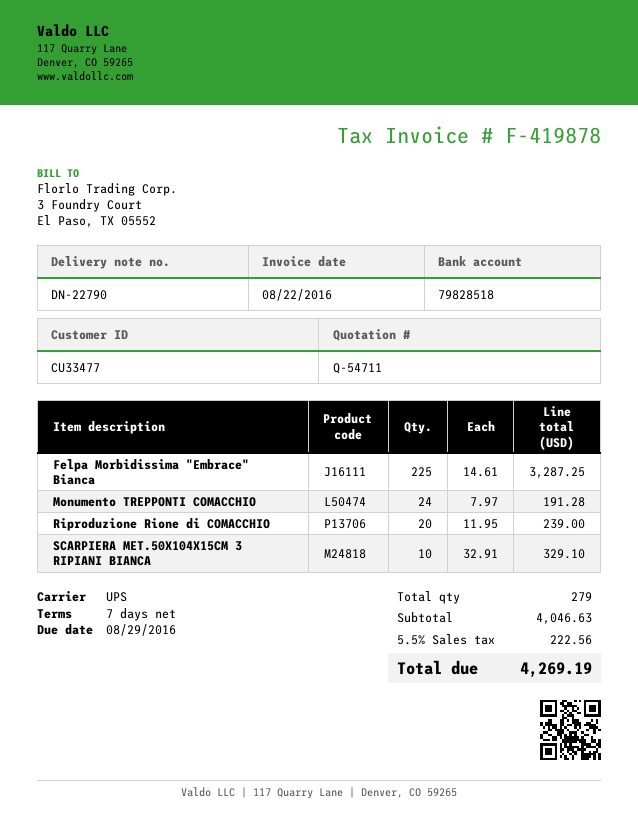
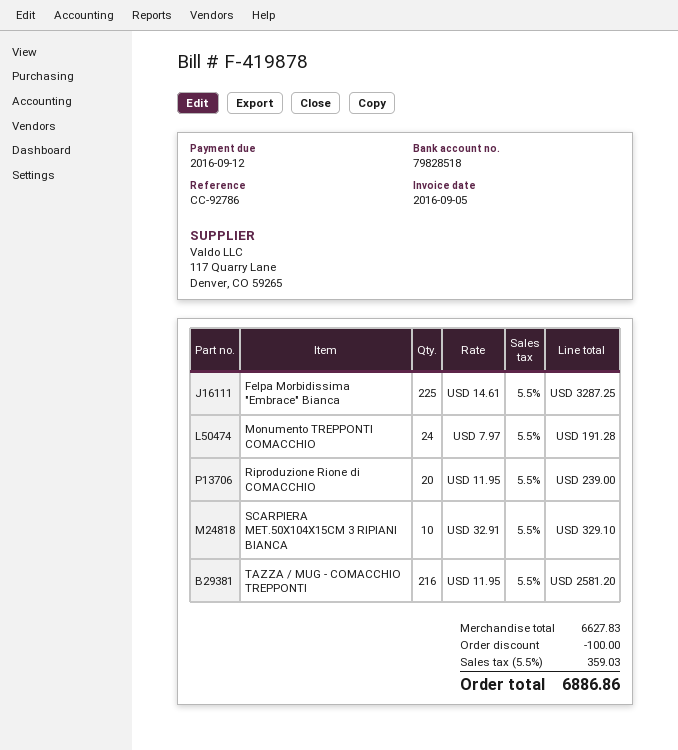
invoice date: 2016-08-22 -> 2016-09-05
due date: 2016-08-29 -> 2016-09-12
TAZZA / MUG - COMACCHIO TREPPONTI: none -> 216 x 11.95 = 2581.20
subtotal: 4046.63 -> 6627.83
discount: none -> 100.00
tax: 5.5% = 222.56 -> 5.5% = 359.03
total: 4269.19 -> 6886.86

